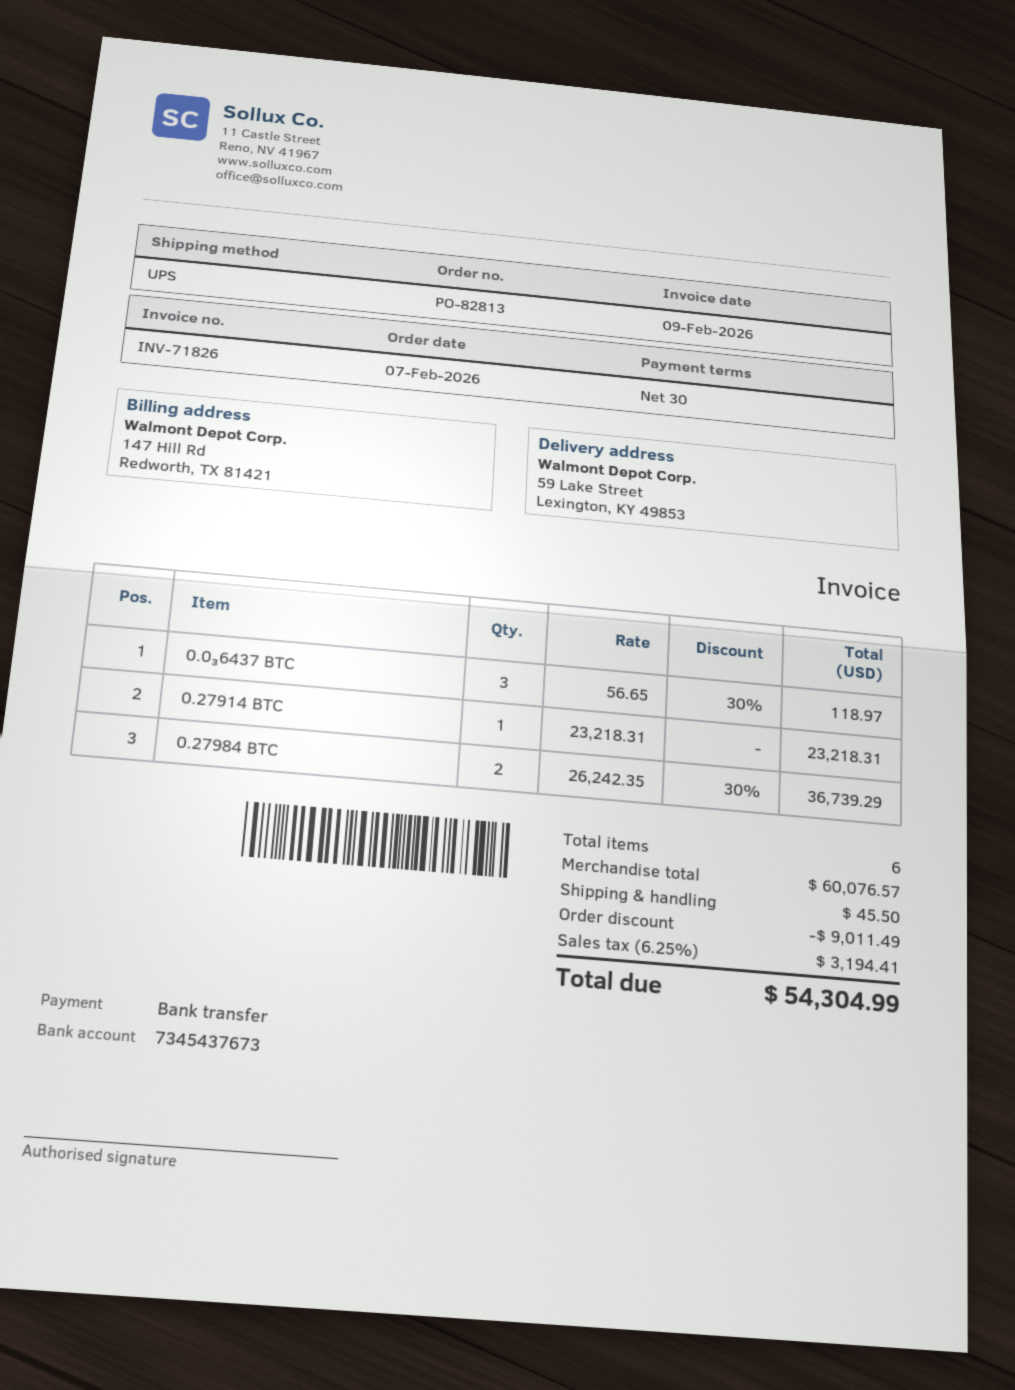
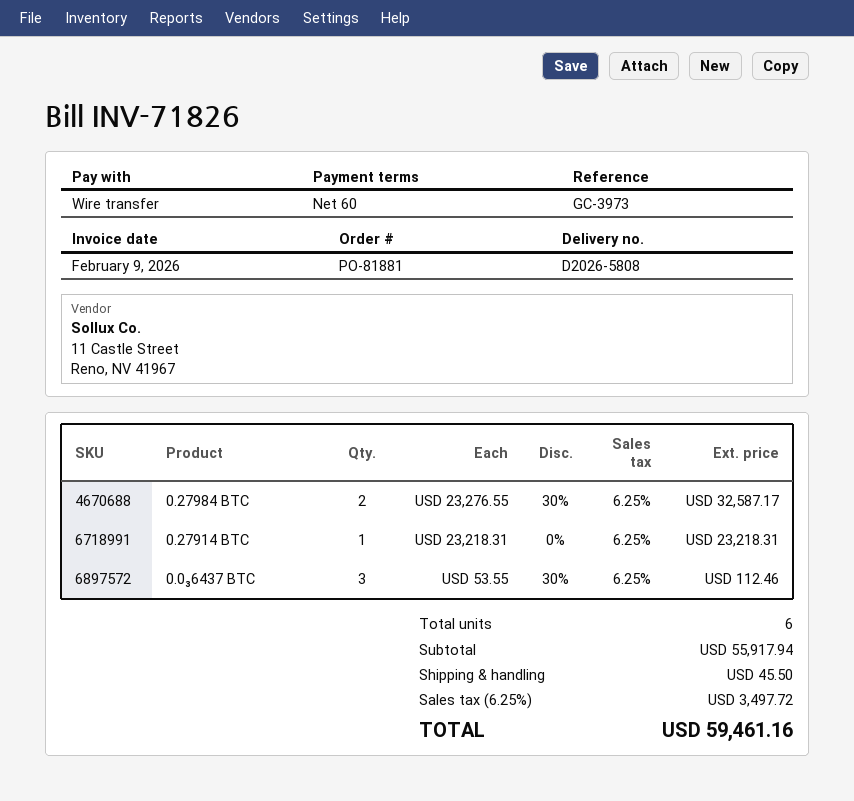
order number: PO-82813 -> PO-81881
payment terms: 30 days -> 60 days
0.0₃6437 BTC: 3 x 56.65 - 30% = 118.97 -> 3 x 53.55 - 30% = 112.46
0.27984 BTC: 2 x 26242.35 - 30% = 36739.29 -> 2 x 23276.55 - 30% = 32587.17
subtotal: 60076.57 -> 55917.94
discount: 9011.49 -> none
tax: 6.25% = 3194.41 -> 6.25% = 3497.72
total: 54304.99 -> 59461.16

